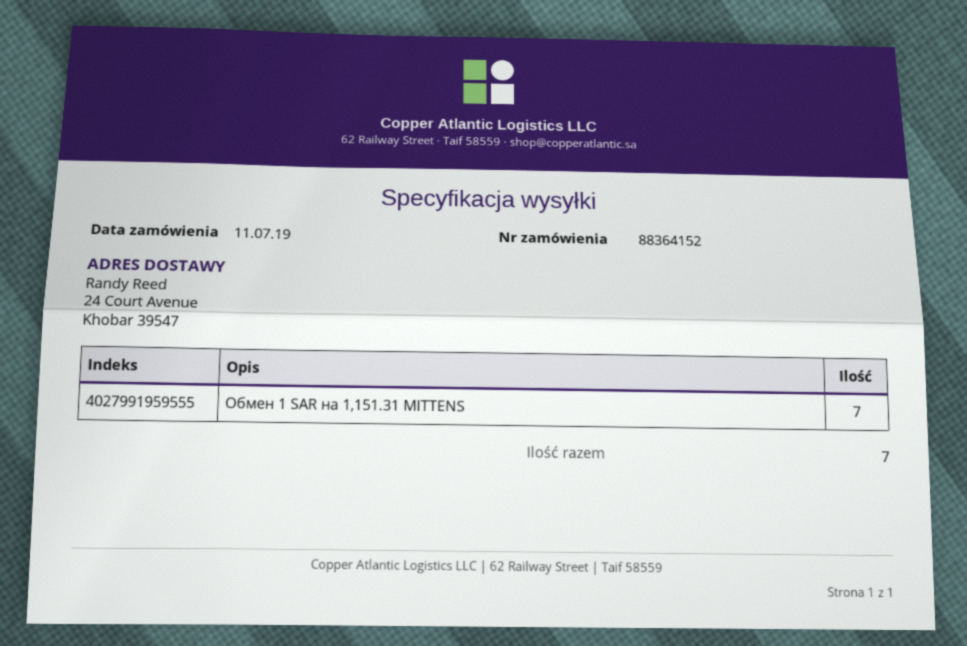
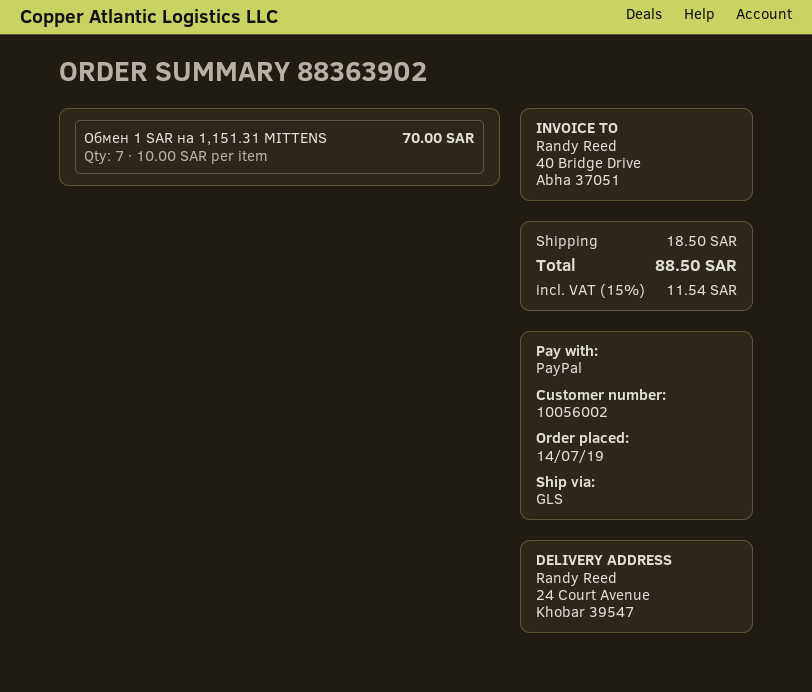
order number: 88364152 -> 88363902
order date: 2019-07-11 -> 2019-07-14

